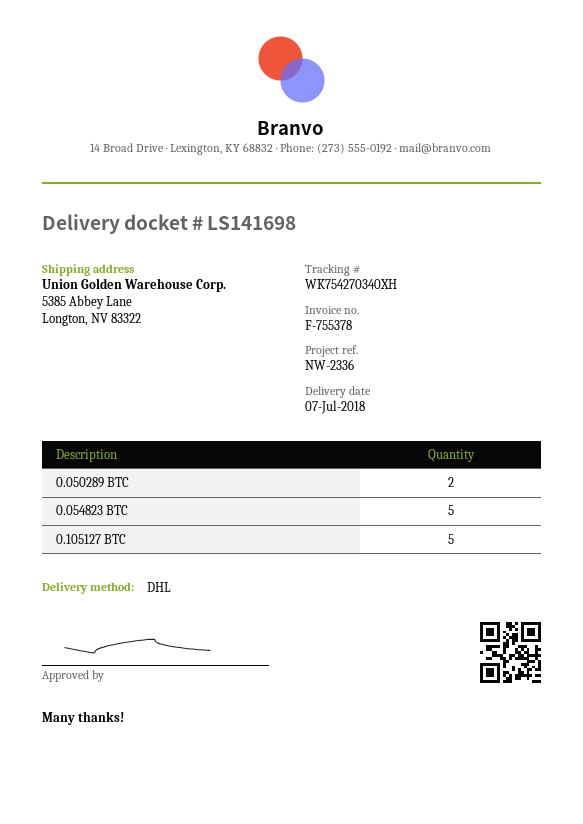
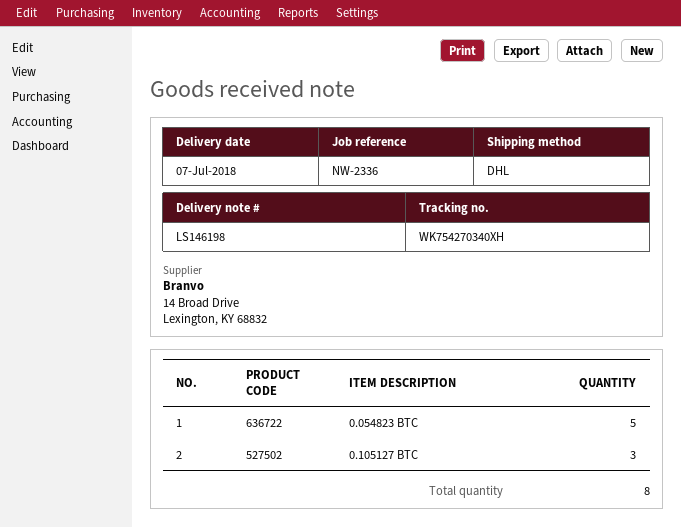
delivery note number: LS141698 -> LS146198
0.050289 BTC: 2 -> none
0.105127 BTC: 5 -> 3

